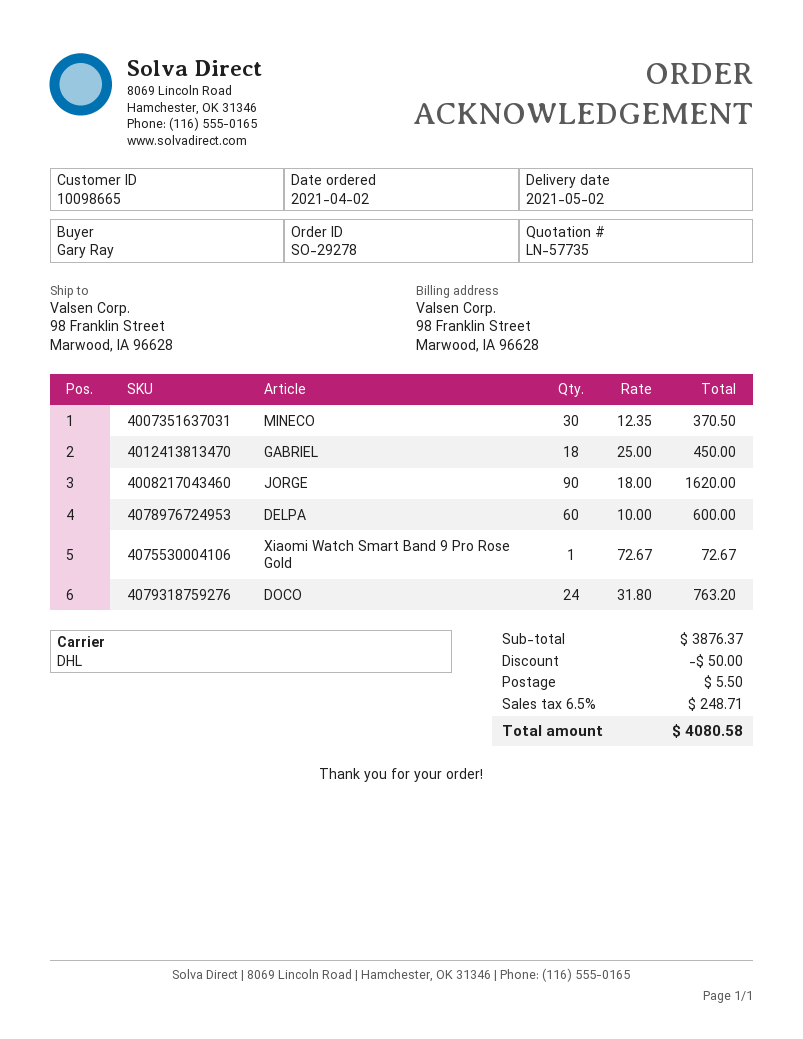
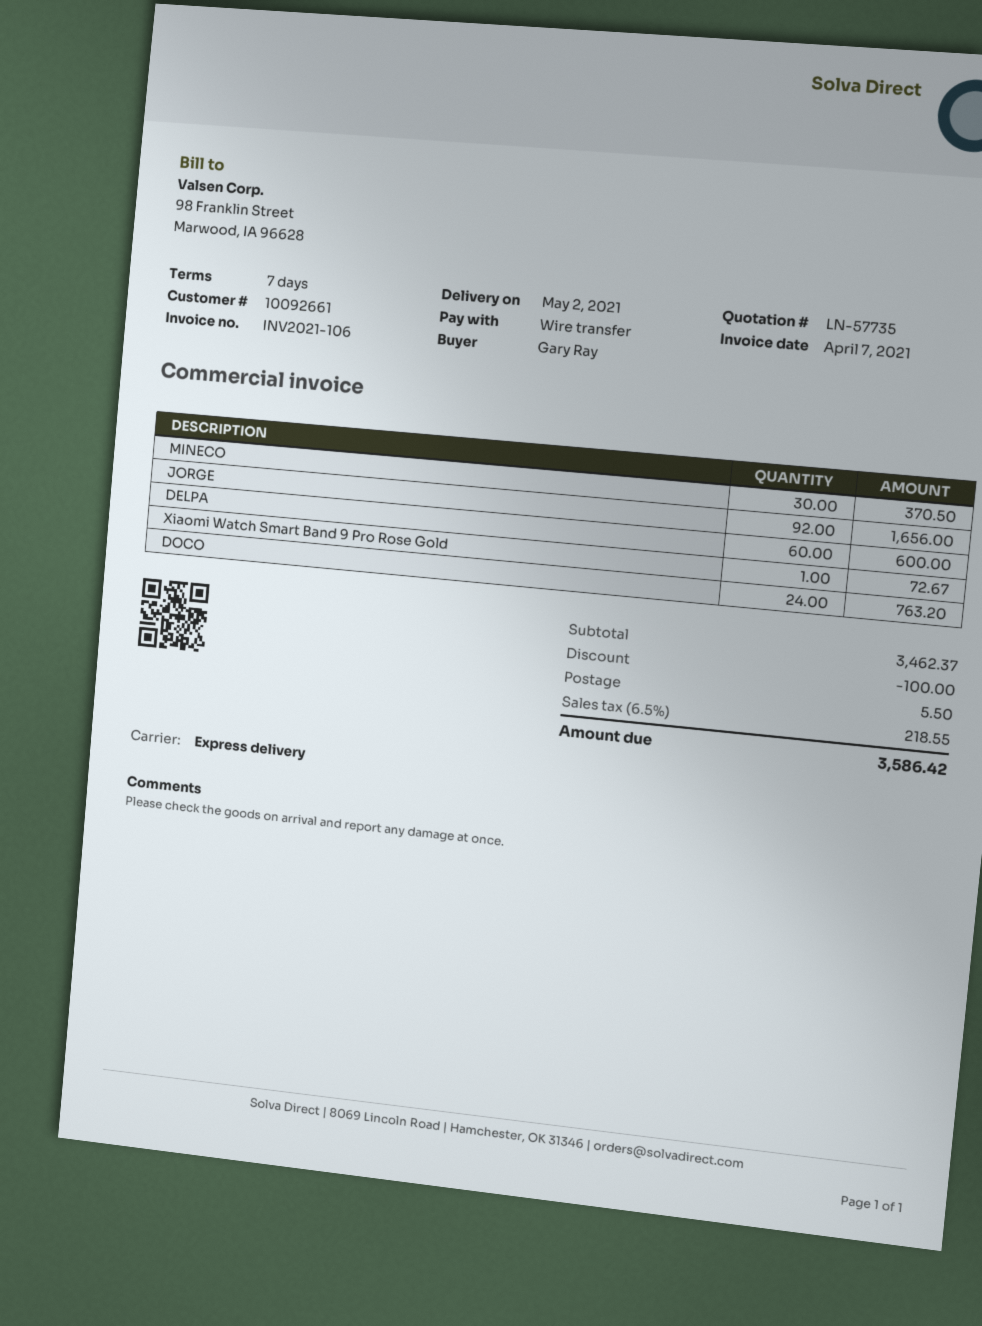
customer number: 10098665 -> 10092661
shipping method: DHL -> express
GABRIEL: 18 for 450.00 -> none
JORGE: 90 for 1620.00 -> 92 for 1656.00
subtotal: 3876.37 -> 3462.37
discount: 50.00 -> 100.00
tax: 6.5% = 248.71 -> 6.5% = 218.55
total: 4080.58 -> 3586.42

